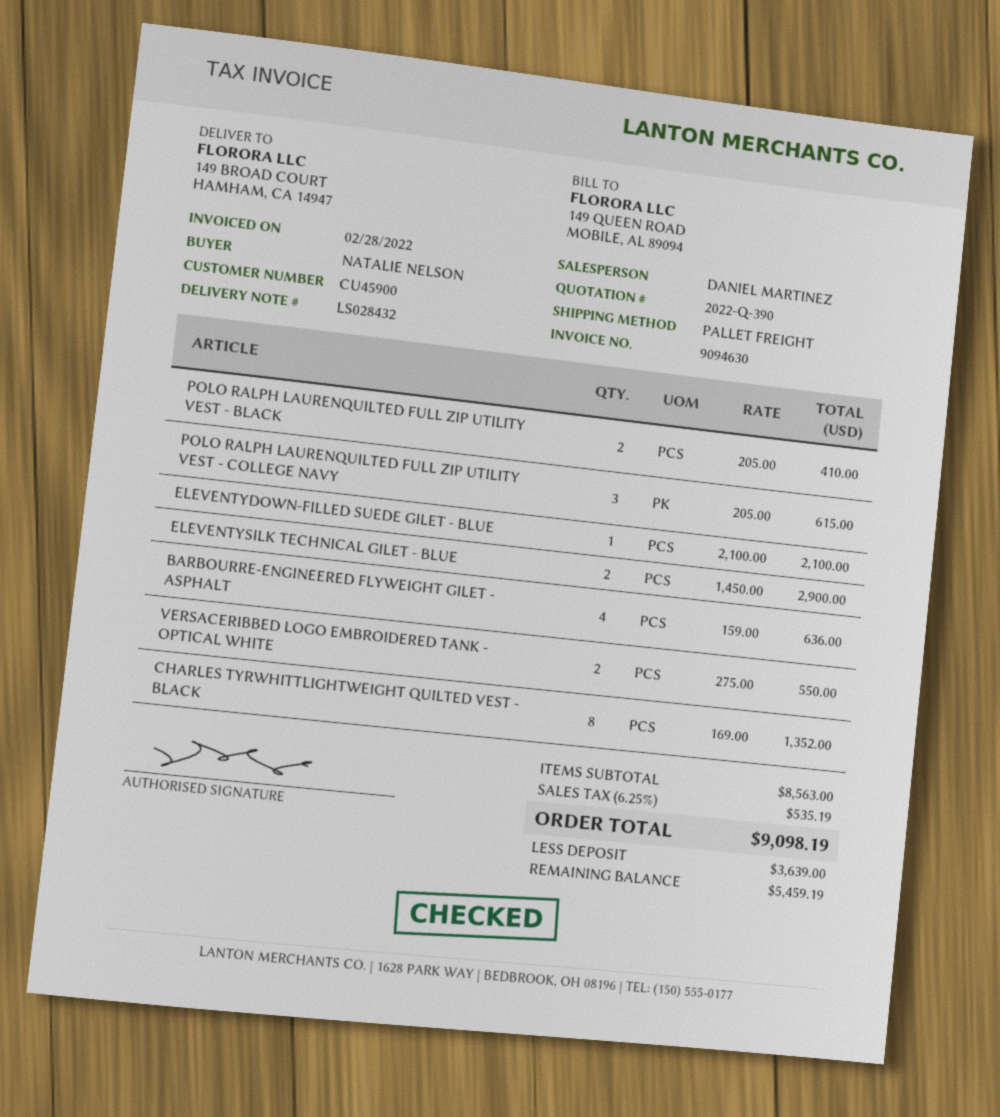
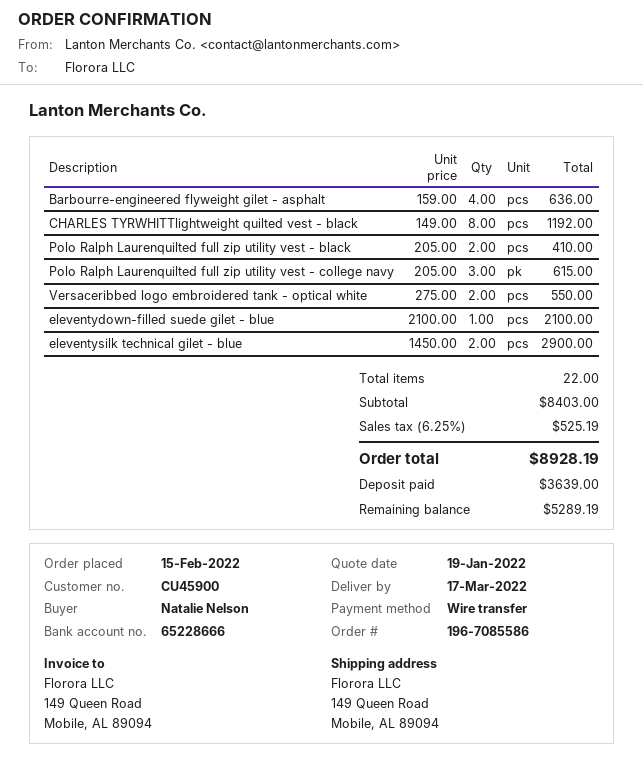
ship to: 149 BROAD COURT, HAMHAM, CA 14947 -> 149 Queen Road, Mobile, AL 89094
CHARLES TYRWHITTLIGHTWEIGHT QUILTED VEST - BLACK: 8 x 169.00 = 1352.00 -> 8 x 149.00 = 1192.00
subtotal: 8563.00 -> 8403.00
tax: 6.25% = 535.19 -> 6.25% = 525.19
total: 9098.19 -> 8928.19
balance: 5459.19 -> 5289.19

